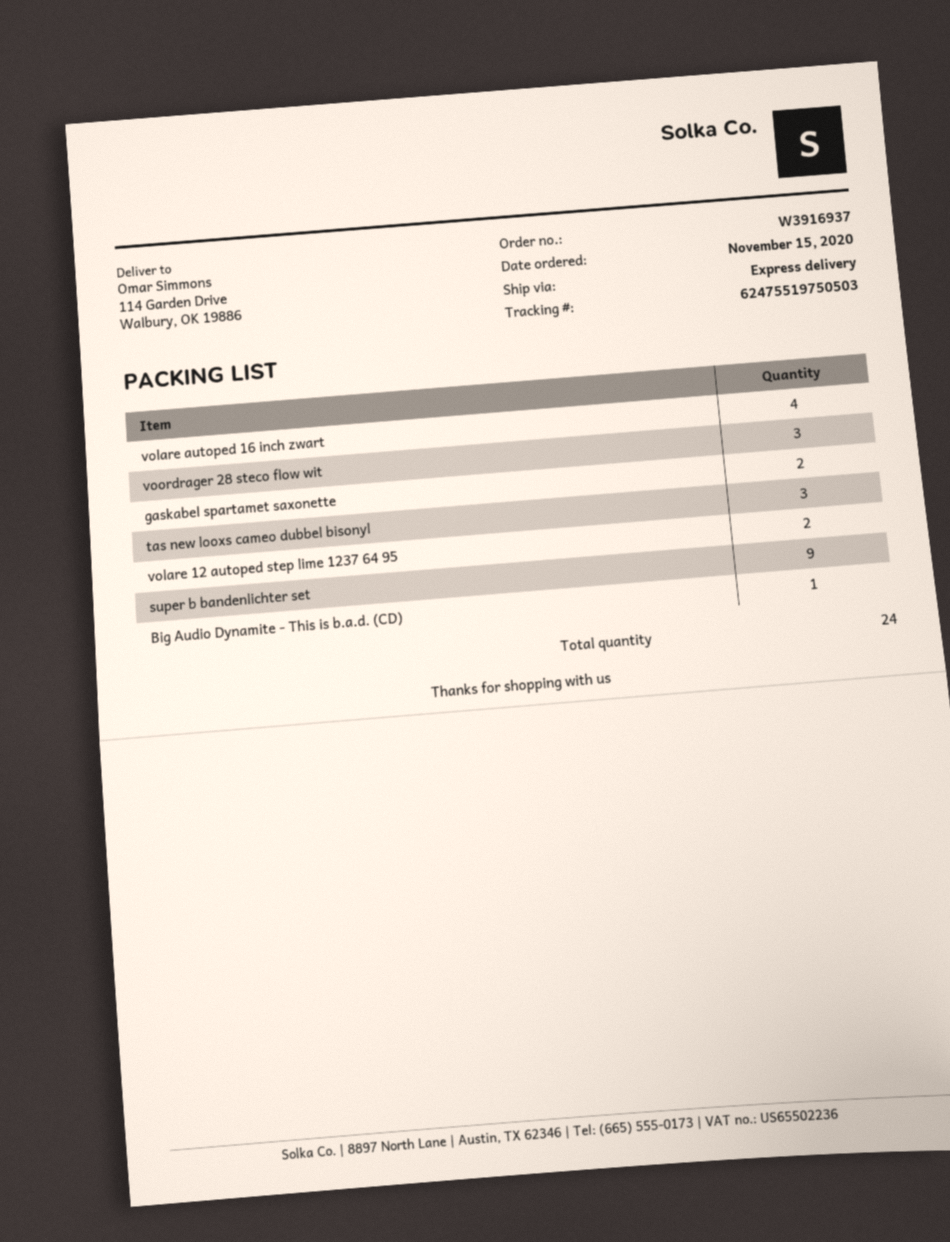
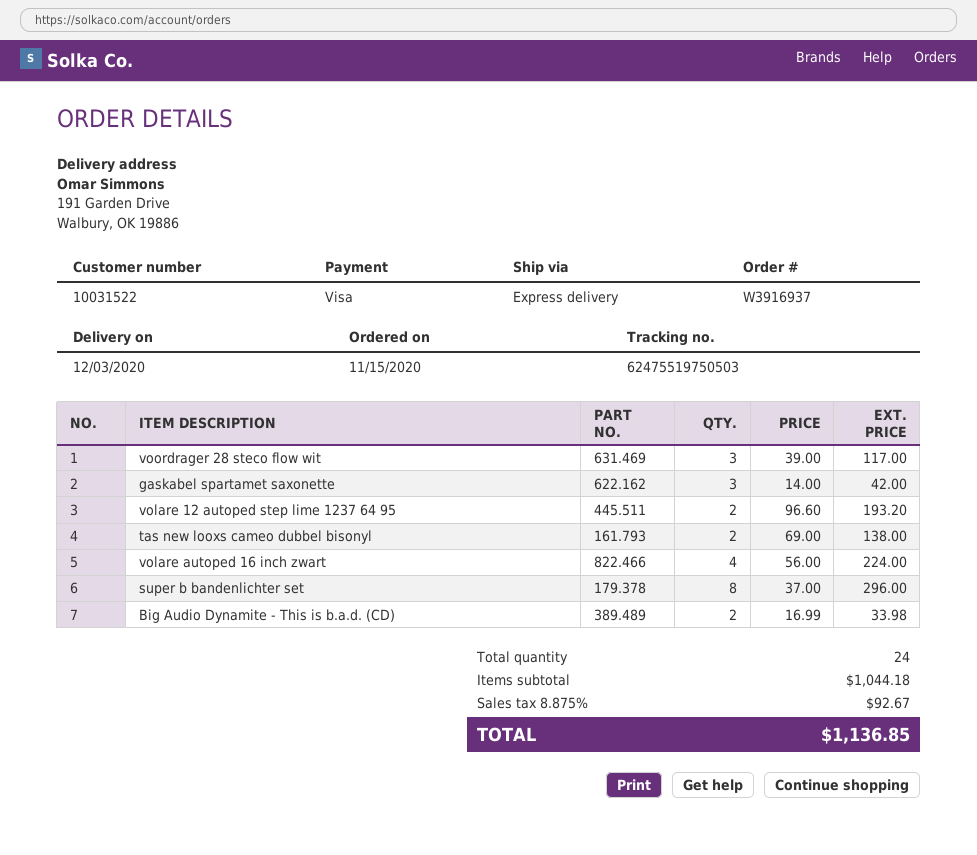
ship to: 114 Garden Drive, Walbury, OK 19886 -> 191 Garden Drive, Walbury, OK 19886
gaskabel spartamet saxonette: 2 -> 3
tas new looxs cameo dubbel bisonyl: 3 -> 2
super b bandenlichter set: 9 -> 8
Big Audio Dynamite - This is b.a.d. (CD): 1 -> 2

